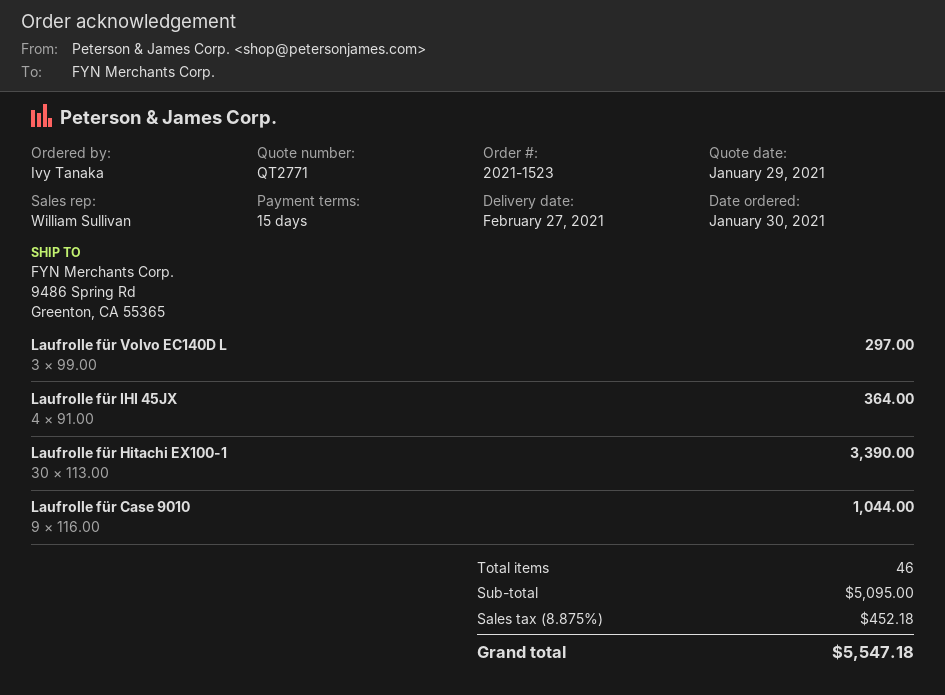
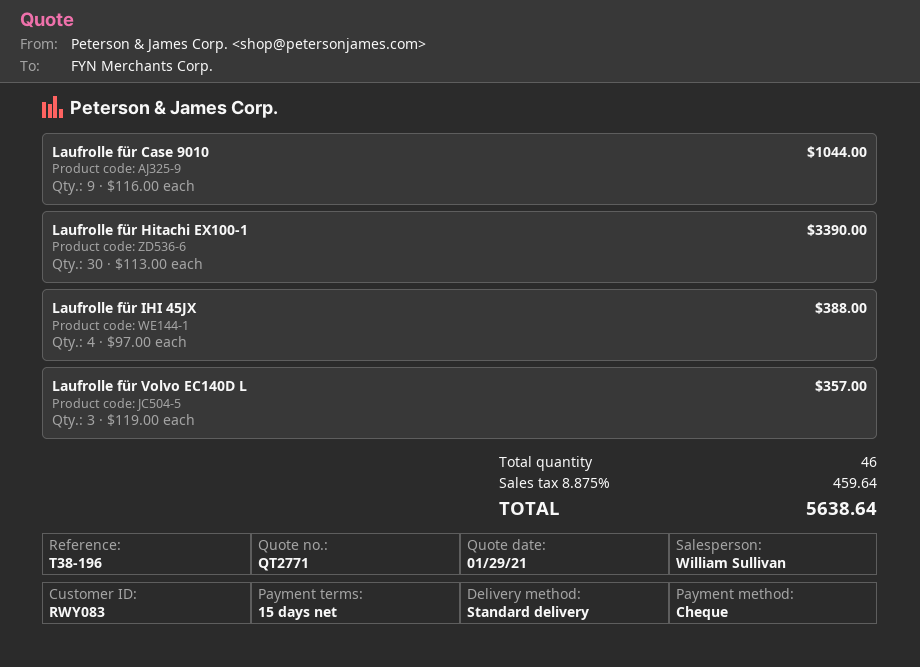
Laufrolle für Volvo EC140D L: 3 x 99.00 = 297.00 -> 3 x 119.00 = 357.00
Laufrolle für IHI 45JX: 4 x 91.00 = 364.00 -> 4 x 97.00 = 388.00
tax: 8.875% = 452.18 -> 8.875% = 459.64
total: 5547.18 -> 5638.64

